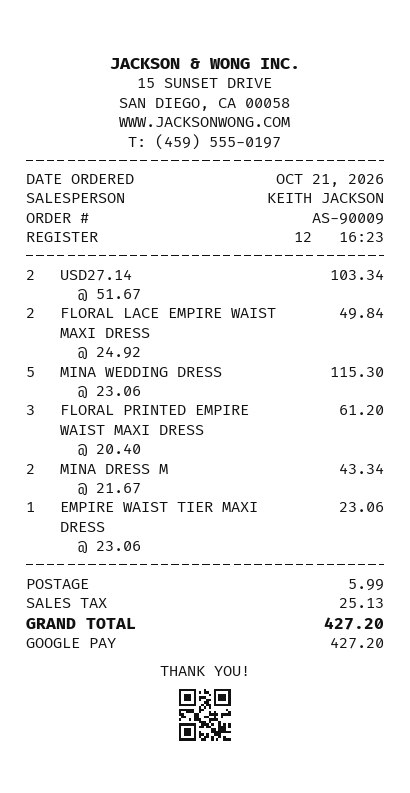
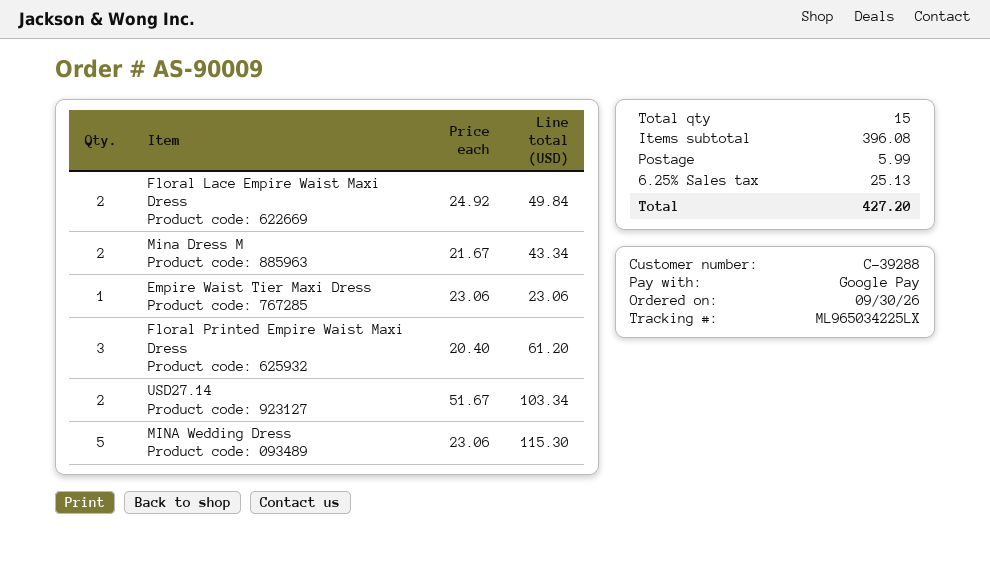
order date: 2026-10-21 -> 2026-09-30

